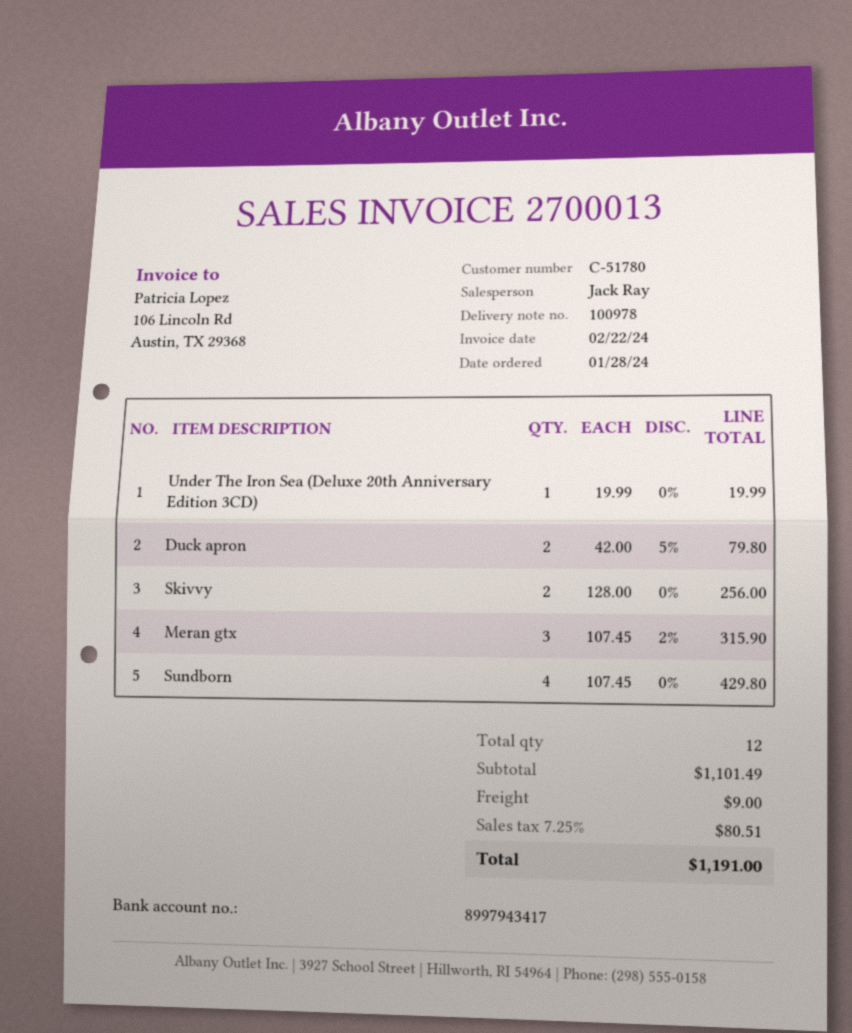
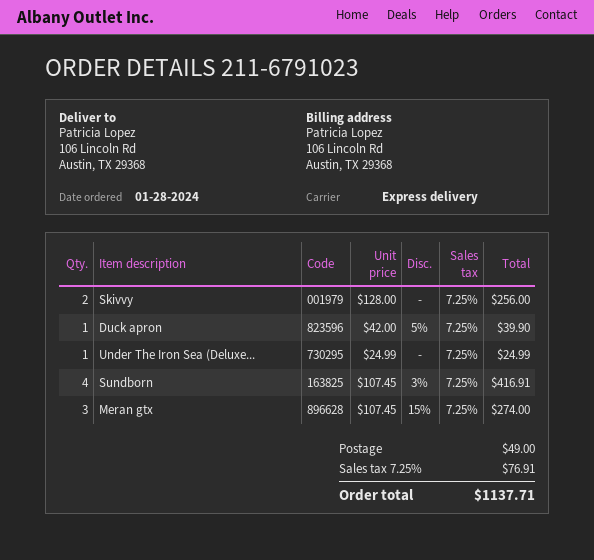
Under The Iron Sea (Deluxe 20th Anniversary Edition 3CD): 1 x 19.99 = 19.99 -> 1 x 24.99 = 24.99
Duck apron: 2 x 42.00 - 5% = 79.80 -> 1 x 42.00 - 5% = 39.90
Meran gtx: 3 x 107.45 - 2% = 315.90 -> 3 x 107.45 - 15% = 274.00
Sundborn: 4 x 107.45 = 429.80 -> 4 x 107.45 - 3% = 416.91
shipping: 9.00 -> 49.00
tax: 7.25% = 80.51 -> 7.25% = 76.91
total: 1191.00 -> 1137.71

